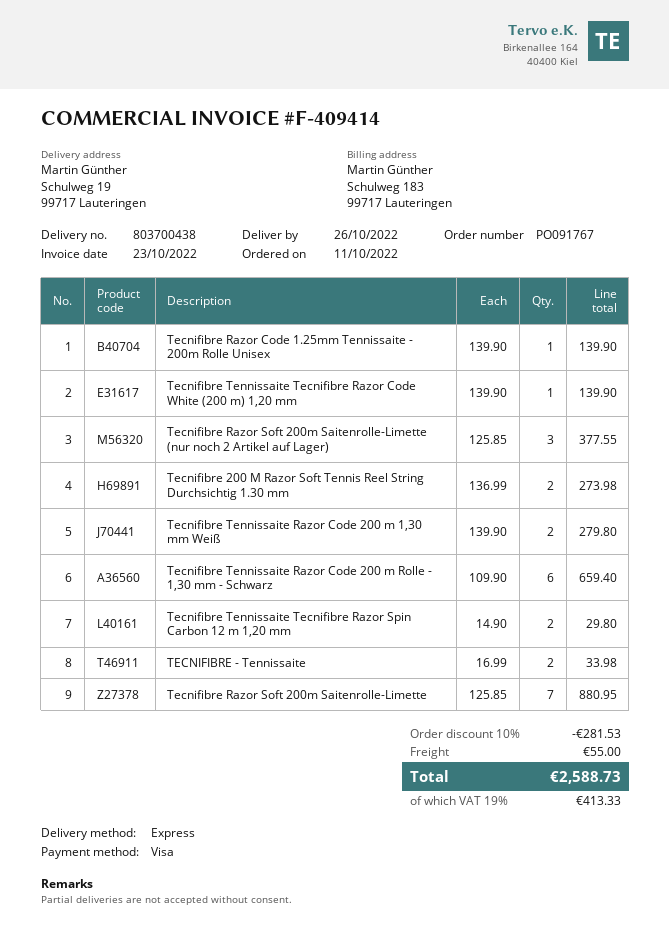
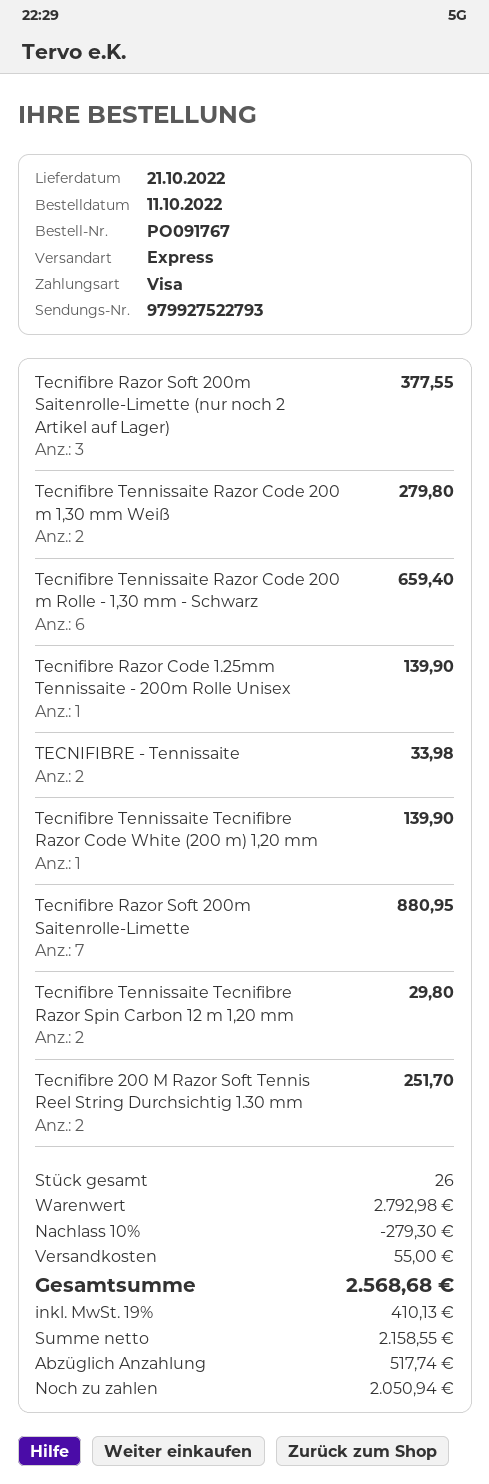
delivery date: 2022-10-26 -> 2022-10-21
Tecnifibre 200 M Razor Soft Tennis Reel String Durchsichtig 1.30 mm: 2 for 273.98 -> 2 for 251.70
discount: 10% = 281.53 -> 10% = 279.30
tax: 19% = 413.33 -> 19% = 410.13
total: 2588.73 -> 2568.68

